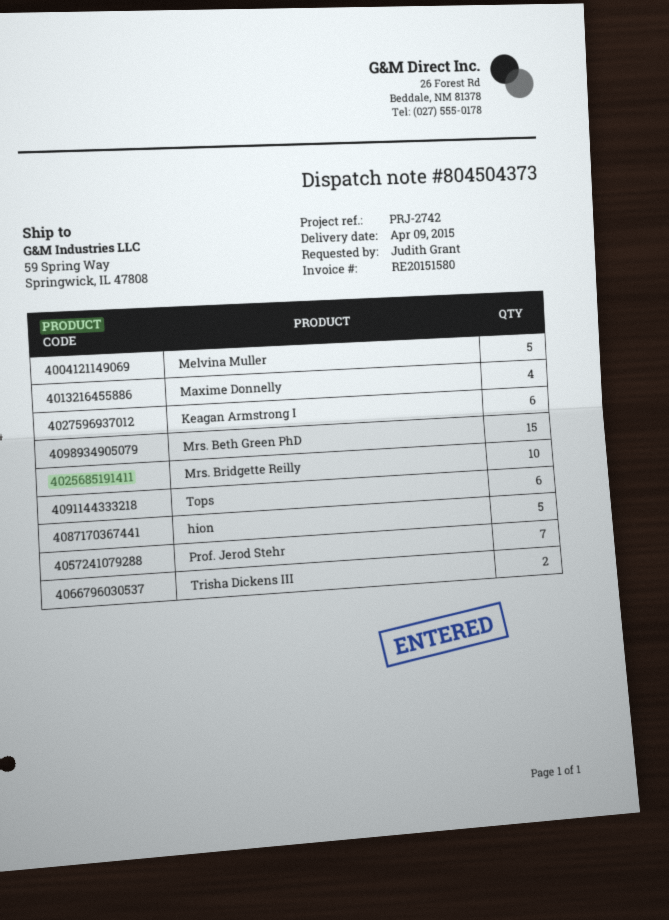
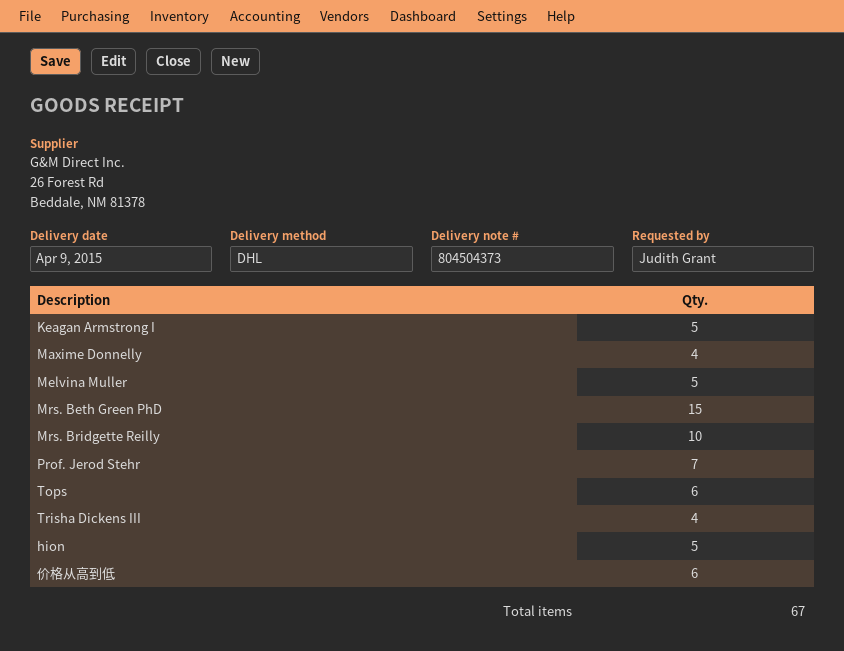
Keagan Armstrong I: 6 -> 5
Trisha Dickens III: 2 -> 4
价格从高到低: none -> 6

